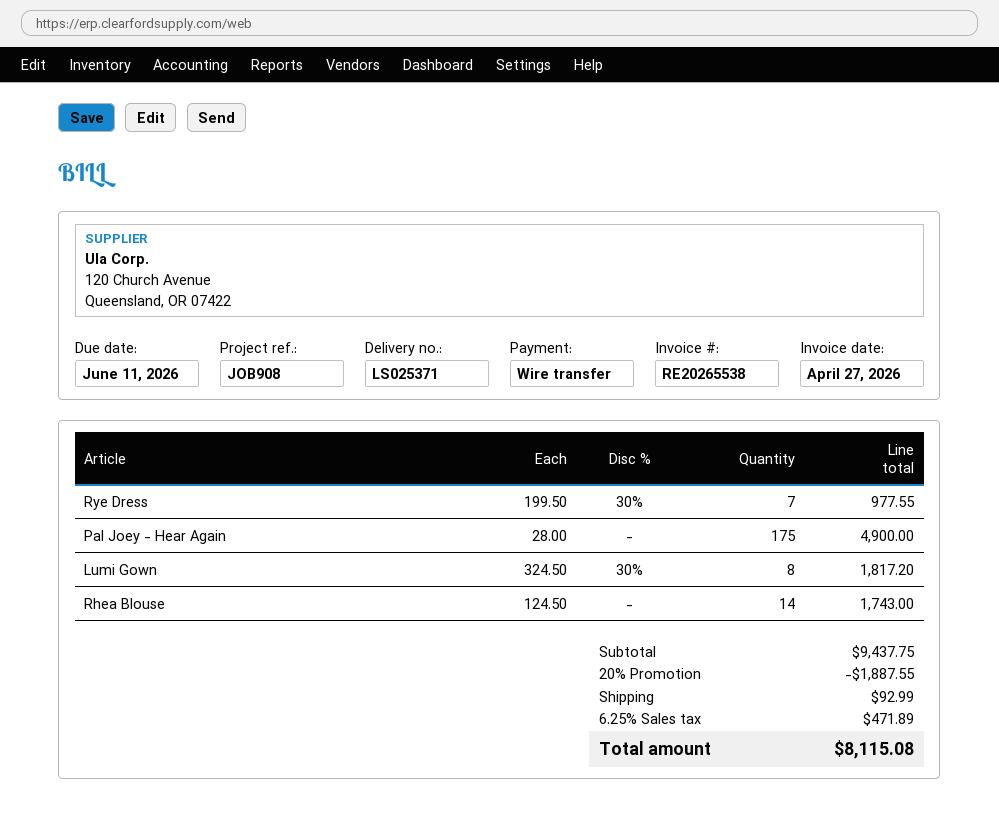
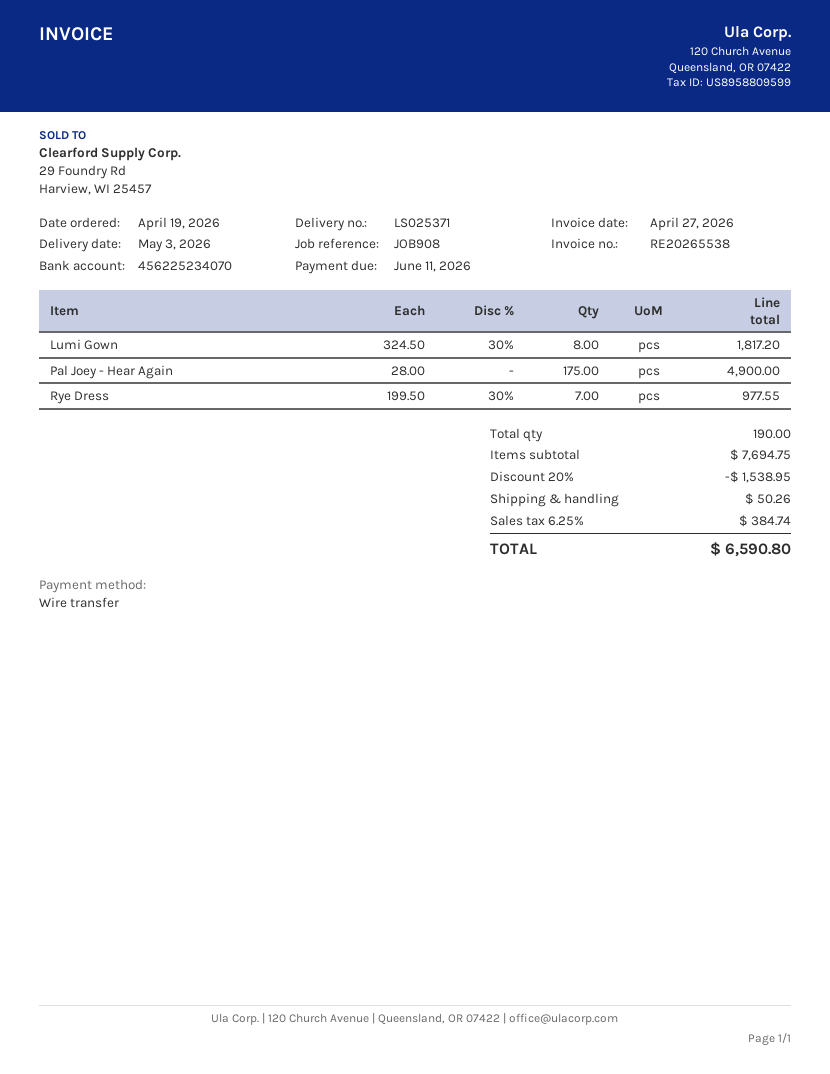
Rhea Blouse: 14 x 124.50 = 1743.00 -> none
subtotal: 9437.75 -> 7694.75
discount: 20% = 1887.55 -> 20% = 1538.95
shipping: 92.99 -> 50.26
tax: 6.25% = 471.89 -> 6.25% = 384.74
total: 8115.08 -> 6590.80

